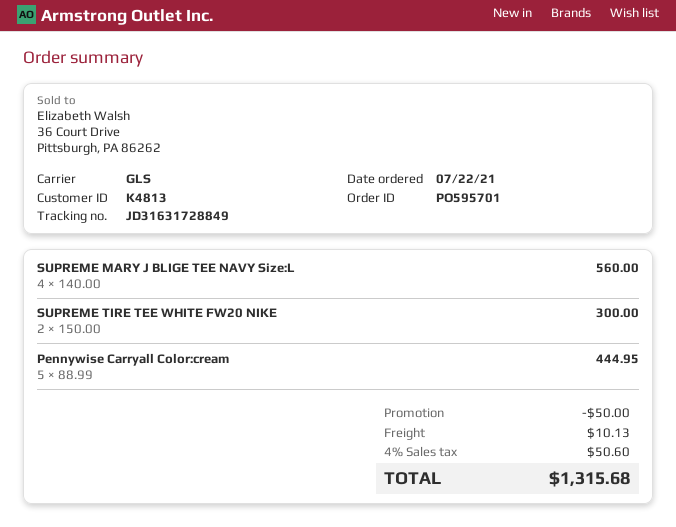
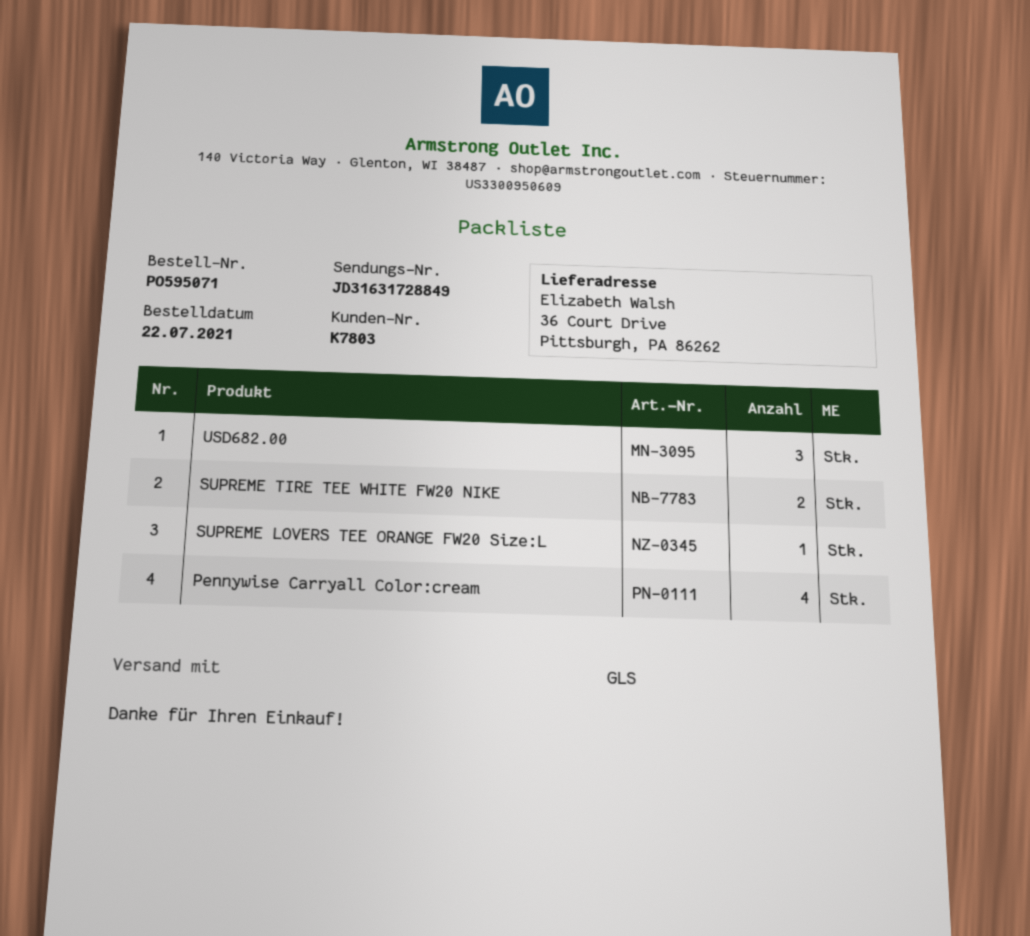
order number: PO595701 -> PO595071
customer number: K4813 -> K7803
SUPREME MARY J BLIGE TEE NAVY Size:L: 4 -> none
Pennywise Carryall Color:cream: 5 -> 4
USD682.00: none -> 3
SUPREME LOVERS TEE ORANGE FW20 Size:L: none -> 1

